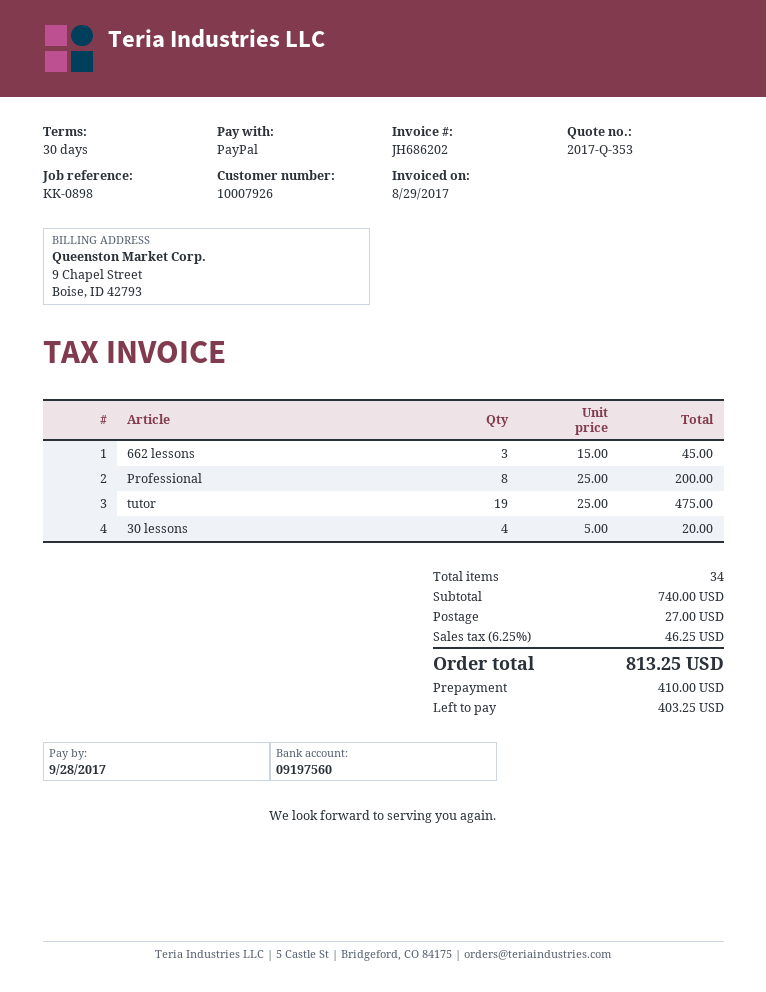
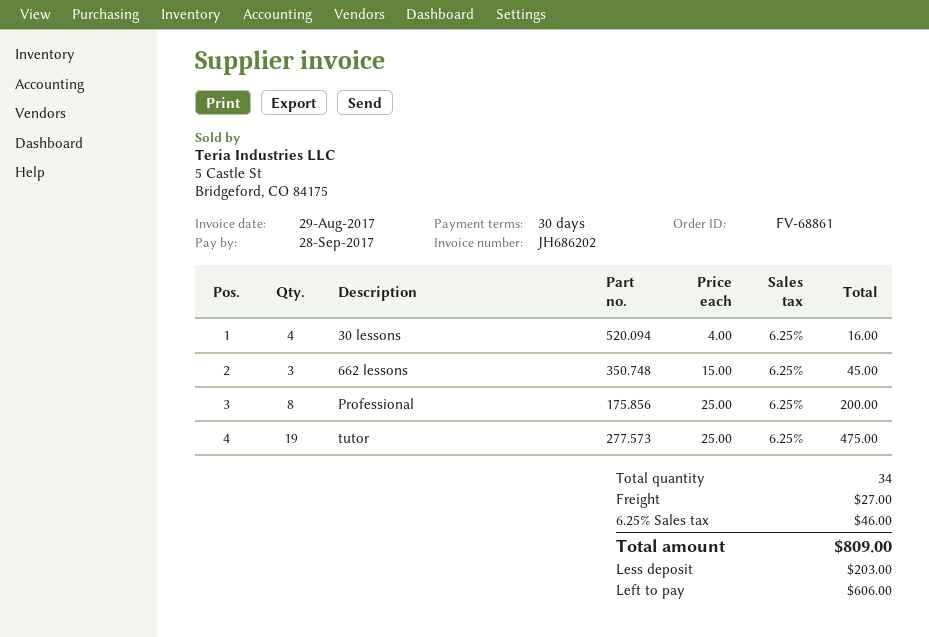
30 lessons: 4 x 5.00 = 20.00 -> 4 x 4.00 = 16.00
tax: 6.25% = 46.25 -> 6.25% = 46.00
total: 813.25 -> 809.00
deposit: 410.00 -> 203.00
balance: 403.25 -> 606.00

